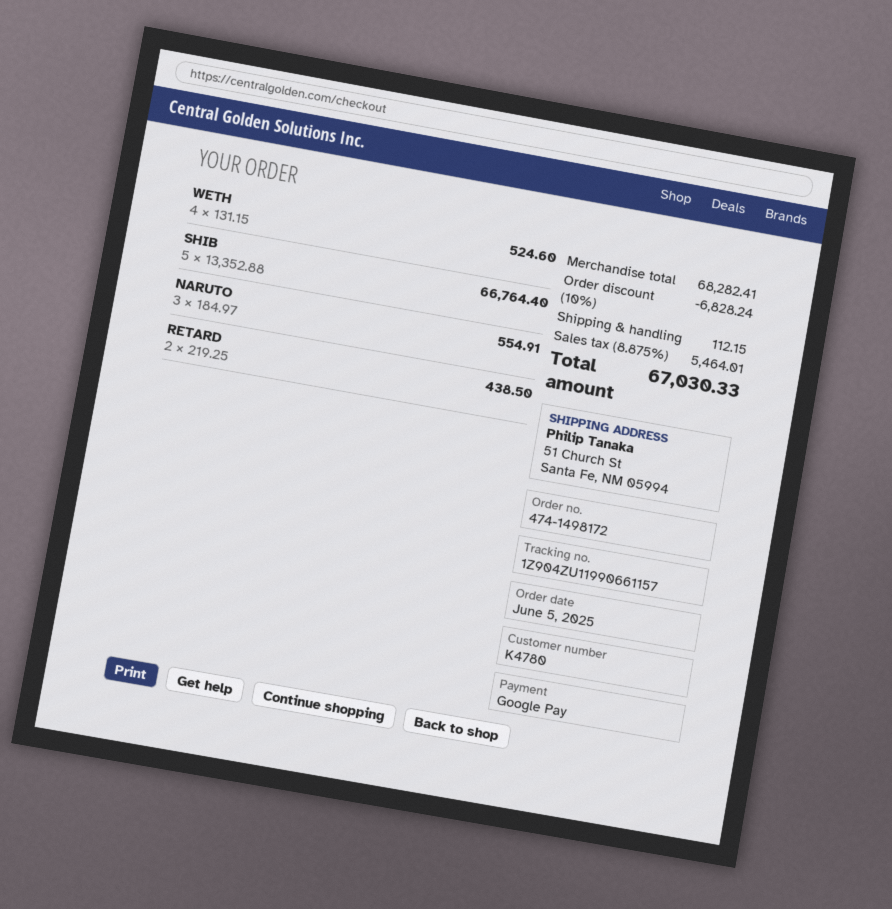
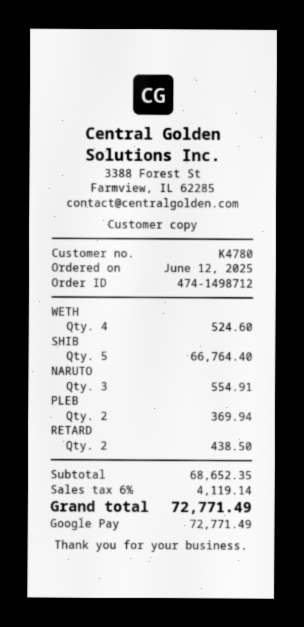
order number: 474-1498172 -> 474-1498712
order date: 2025-06-05 -> 2025-06-12
PLEB: none -> 2 for 369.94
subtotal: 68282.41 -> 68652.35
discount: 10% = 6828.24 -> none
shipping: 112.15 -> none
tax: 8.875% = 5464.01 -> 6% = 4119.14
total: 67030.33 -> 72771.49

